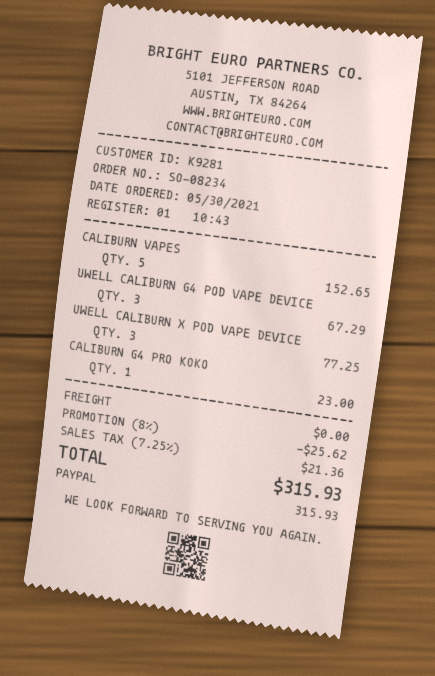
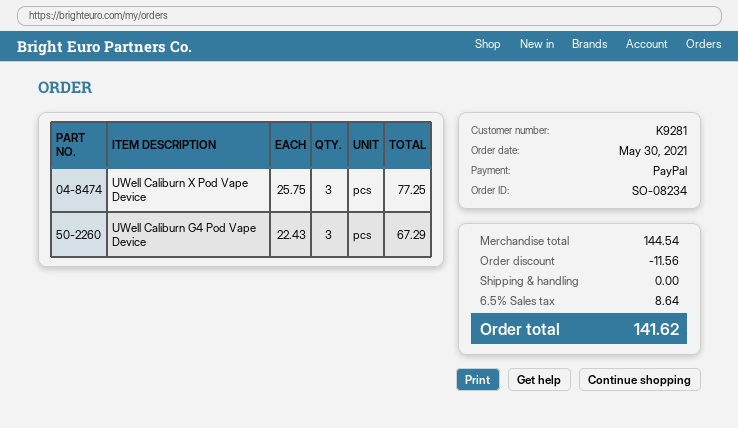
CALIBURN VAPES: 5 for 152.65 -> none
CALIBURN G4 PRO KOKO: 1 for 23.00 -> none
discount: 25.62 -> 11.56
tax: 7.25% = 21.36 -> 6.5% = 8.64
total: 315.93 -> 141.62

